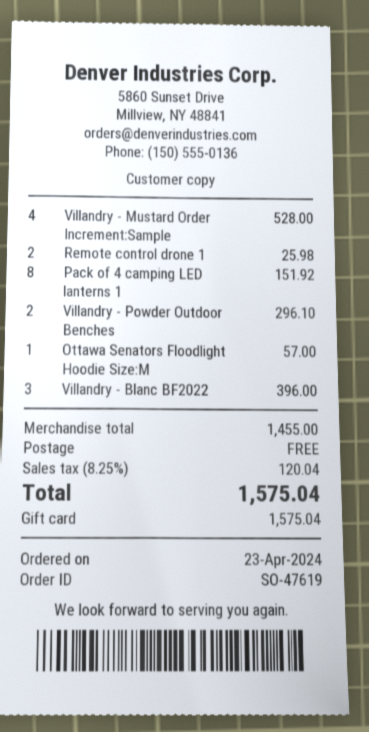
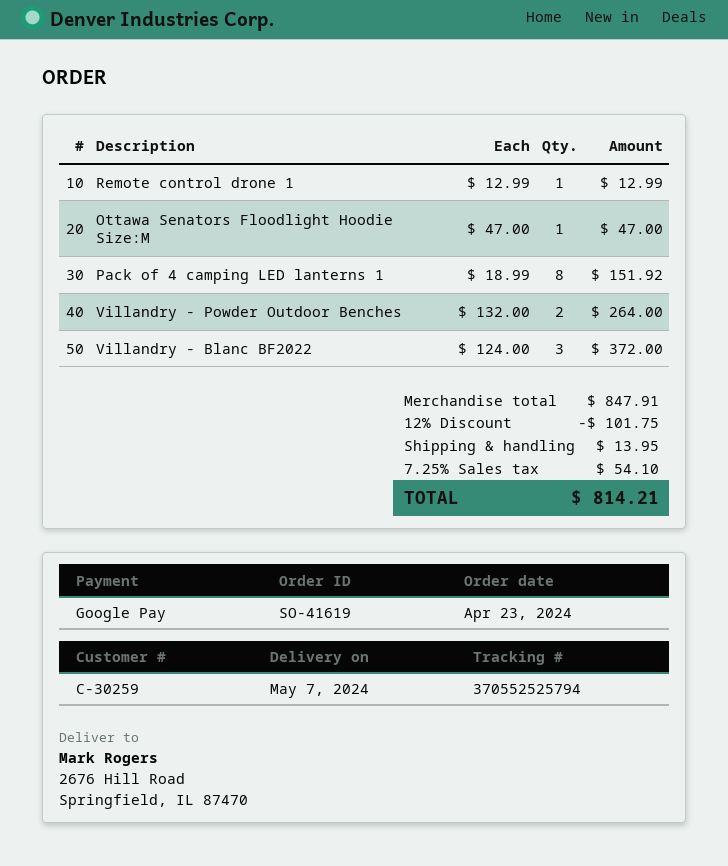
order number: SO-47619 -> SO-41619
payment method: gift card -> Google Pay
Villandry - Mustard Order Increment:Sample: 4 for 528.00 -> none
Remote control drone 1: 2 for 25.98 -> 1 for 12.99
Villandry - Powder Outdoor Benches: 2 for 296.10 -> 2 for 264.00
Ottawa Senators Floodlight Hoodie Size:M: 1 for 57.00 -> 1 for 47.00
Villandry - Blanc BF2022: 3 for 396.00 -> 3 for 372.00
subtotal: 1455.00 -> 847.91
discount: none -> 12% = 101.75
shipping: 0.00 -> 13.95
tax: 8.25% = 120.04 -> 7.25% = 54.10
total: 1575.04 -> 814.21

